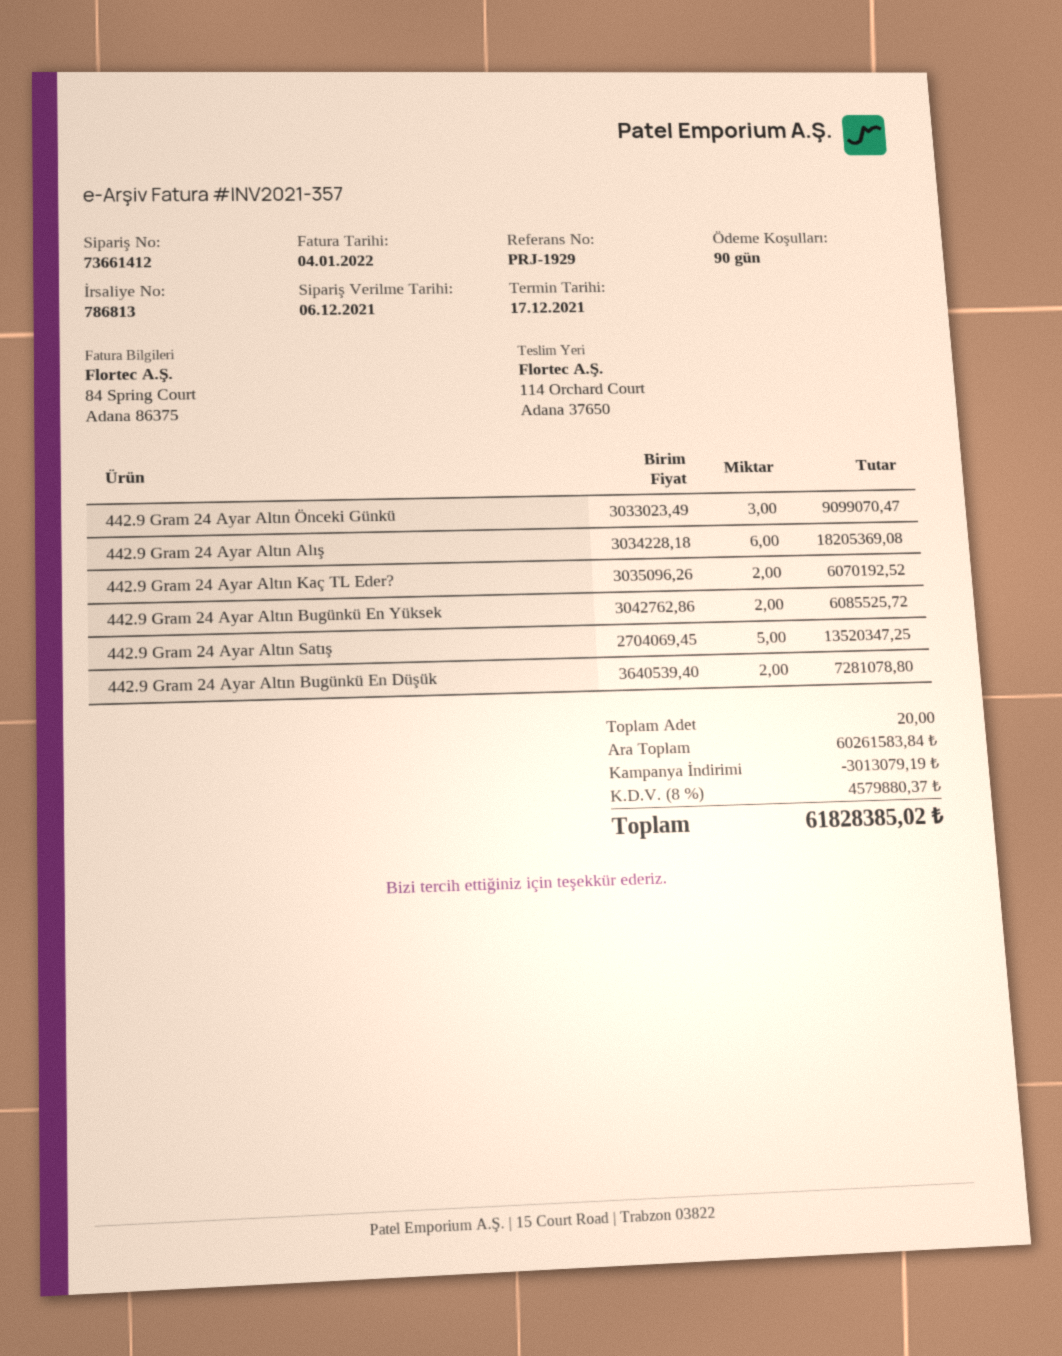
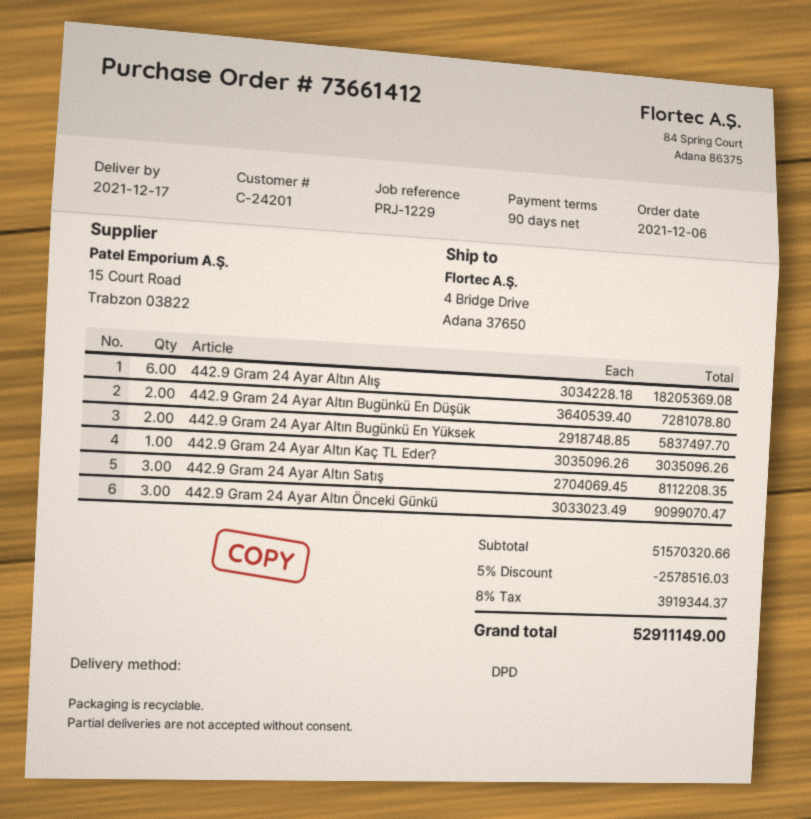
reference: PRJ-1929 -> PRJ-1229
ship to: 114 Orchard Court, Adana 37650 -> 4 Bridge Drive, Adana 37650
442.9 Gram 24 Ayar Altın Kaç TL Eder?: 2 x 3035096.26 = 6070192.52 -> 1 x 3035096.26 = 3035096.26
442.9 Gram 24 Ayar Altın Bugünkü En Yüksek: 2 x 3042762.86 = 6085525.72 -> 2 x 2918748.85 = 5837497.70
442.9 Gram 24 Ayar Altın Satış: 5 x 2704069.45 = 13520347.25 -> 3 x 2704069.45 = 8112208.35
subtotal: 60261583.84 -> 51570320.66
discount: 3013079.19 -> 2578516.03
tax: 8% = 4579880.37 -> 8% = 3919344.37
total: 61828385.02 -> 52911149.00

